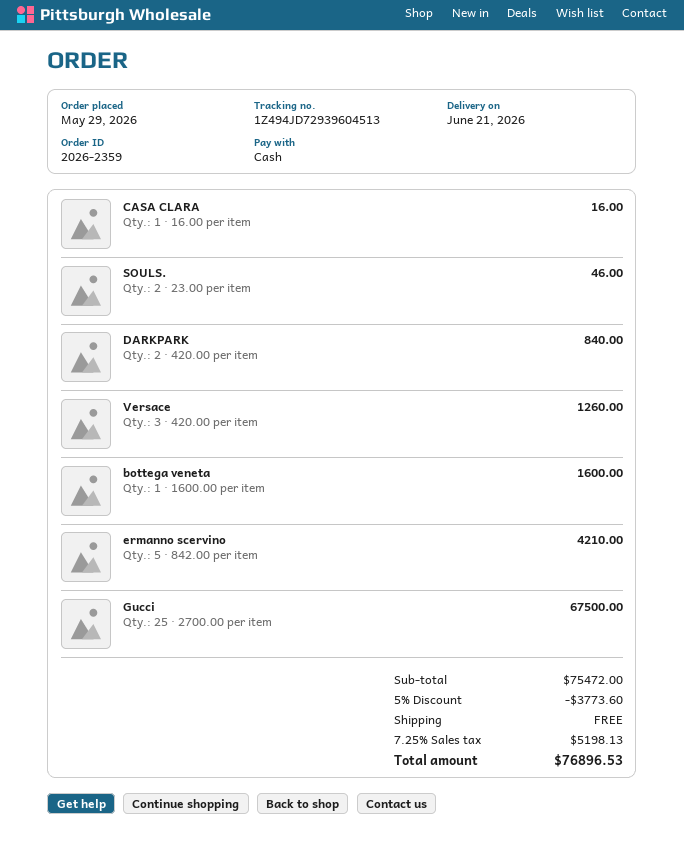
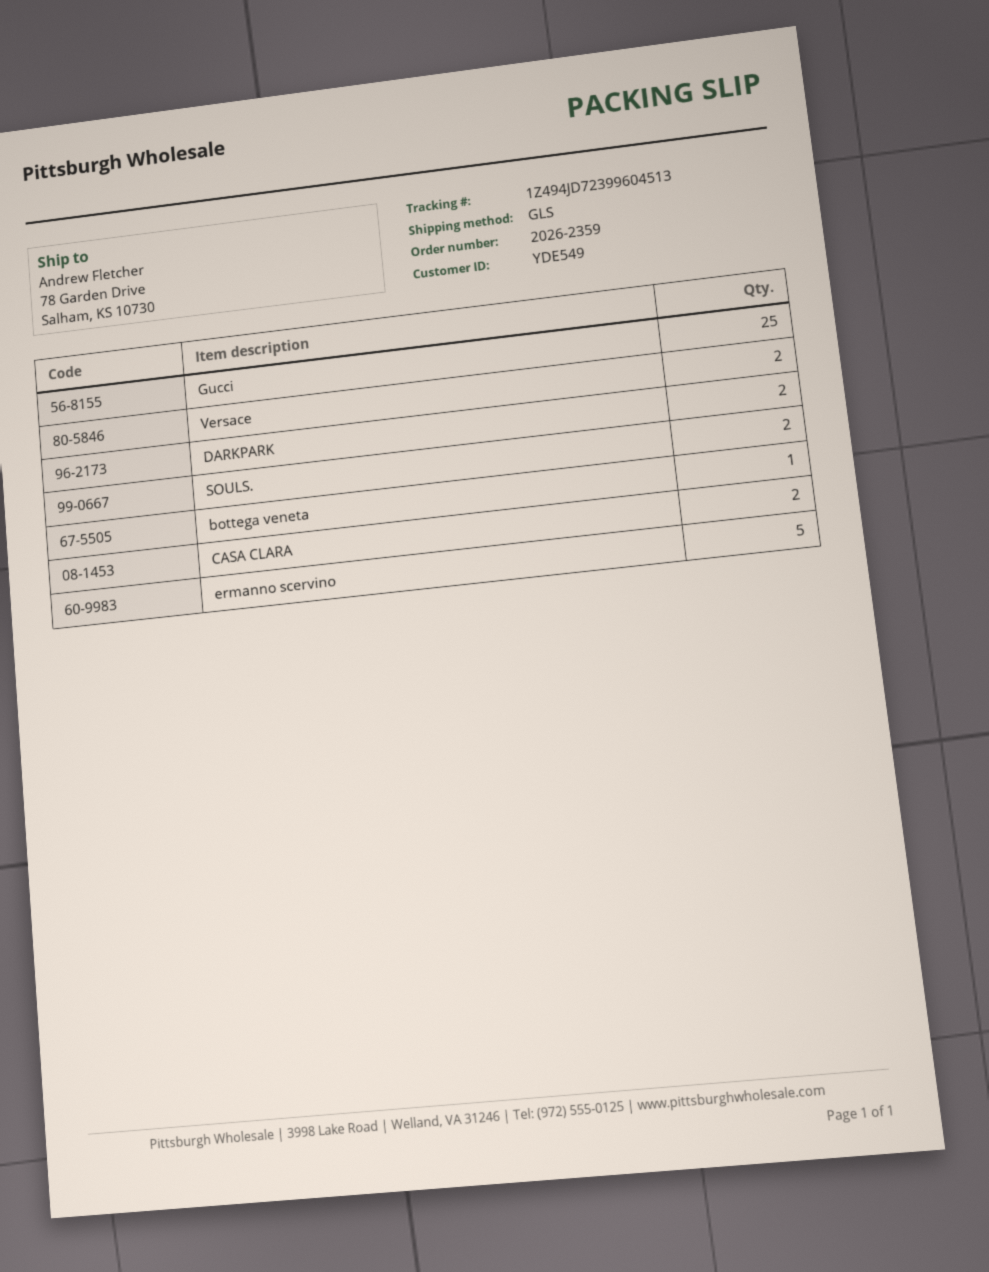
tracking number: 1Z494JD72939604513 -> 1Z494JD72399604513
CASA CLARA: 1 -> 2
Versace: 3 -> 2

